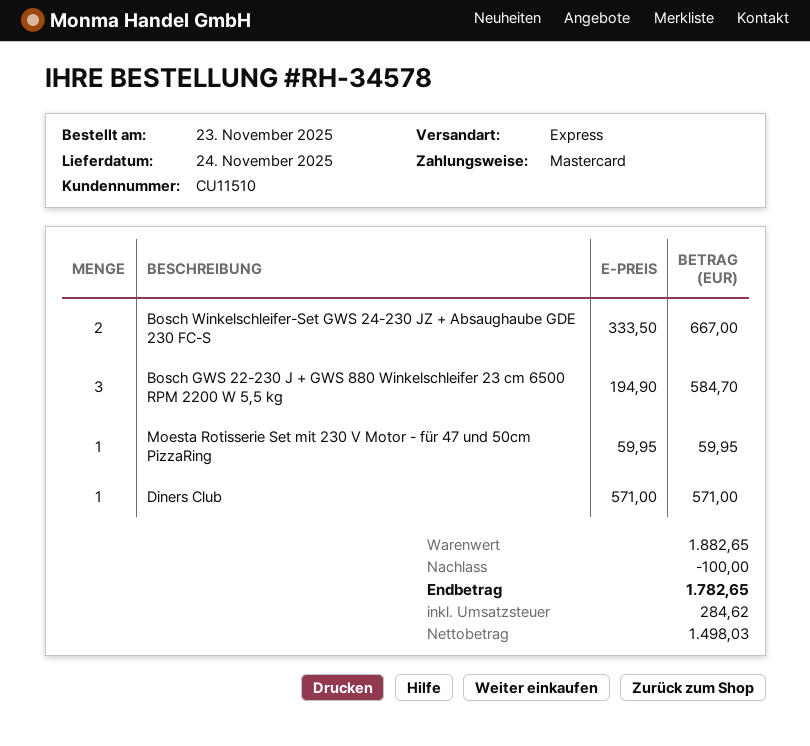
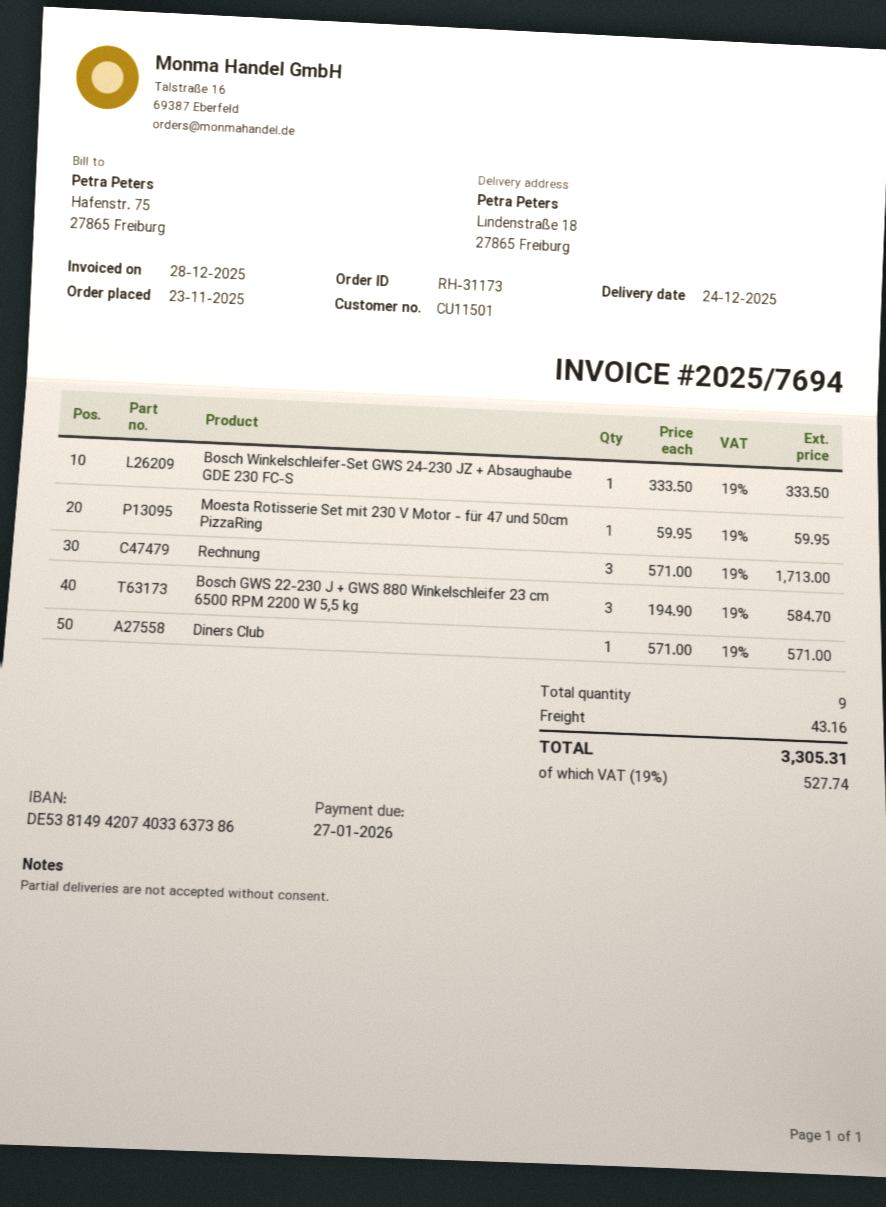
order number: RH-34578 -> RH-31173
delivery date: 2025-11-24 -> 2025-12-24
customer number: CU11510 -> CU11501
Bosch Winkelschleifer-Set GWS 24-230 JZ + Absaughaube GDE 230 FC-S: 2 x 333.50 = 667.00 -> 1 x 333.50 = 333.50
Rechnung: none -> 3 x 571.00 = 1713.00
discount: 100.00 -> none
shipping: none -> 43.16
tax: 284.62 -> 527.74
total: 1782.65 -> 3305.31

